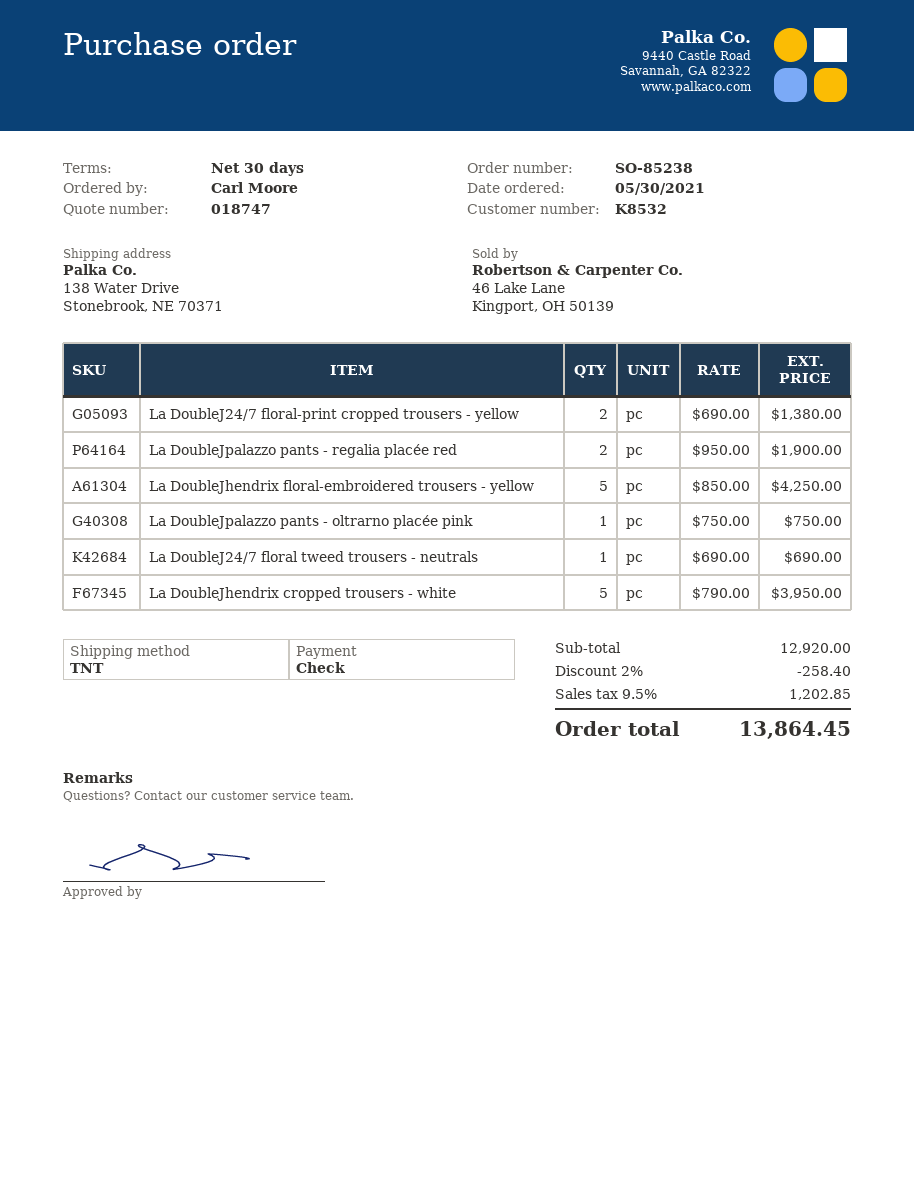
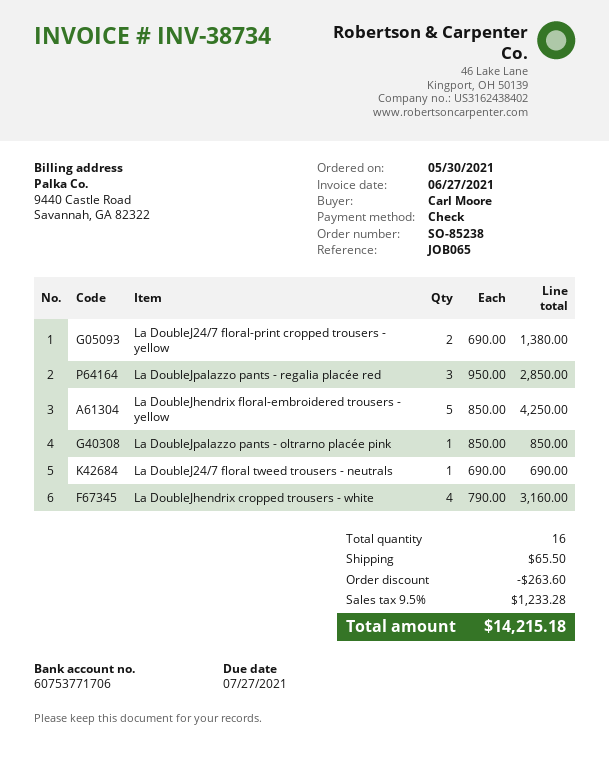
La DoubleJpalazzo pants - regalia placée red: 2 x 950.00 = 1900.00 -> 3 x 950.00 = 2850.00
La DoubleJpalazzo pants - oltrarno placée pink: 1 x 750.00 = 750.00 -> 1 x 850.00 = 850.00
La DoubleJhendrix cropped trousers - white: 5 x 790.00 = 3950.00 -> 4 x 790.00 = 3160.00
discount: 258.40 -> 263.60
shipping: none -> 65.50
tax: 9.5% = 1202.85 -> 9.5% = 1233.28
total: 13864.45 -> 14215.18

